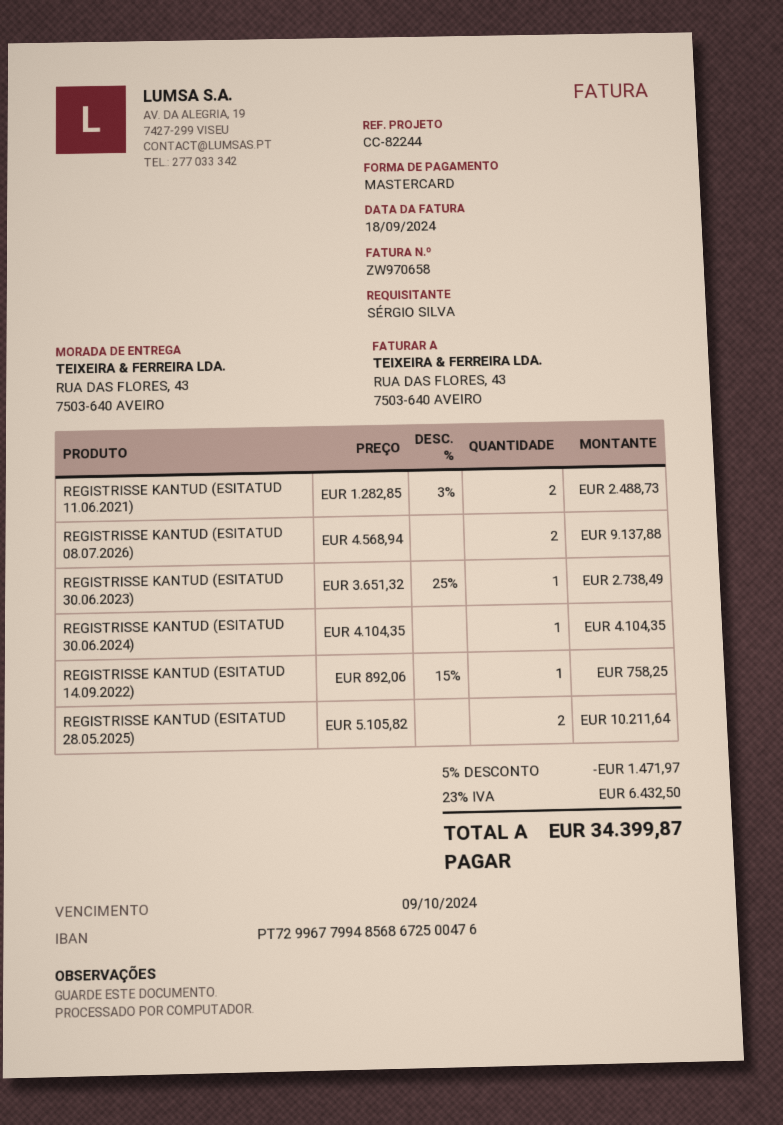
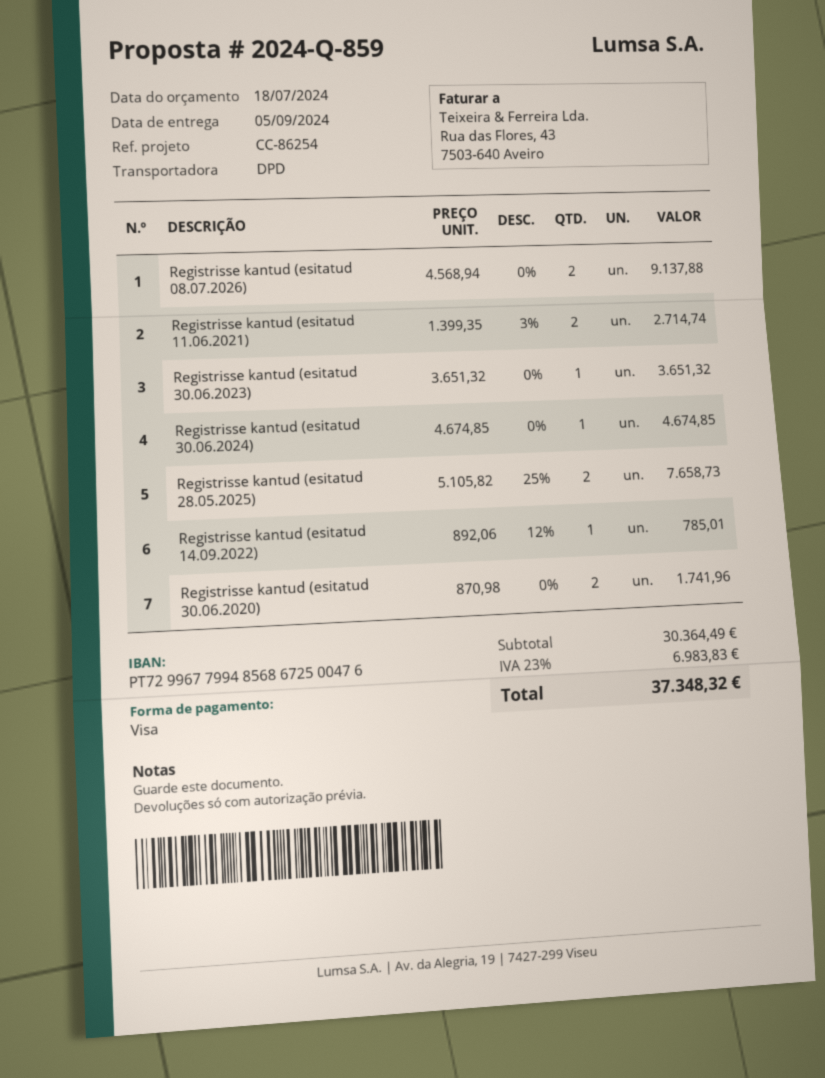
reference: CC-82244 -> CC-86254
payment method: Mastercard -> Visa
REGISTRISSE KANTUD (ESITATUD 11.06.2021): 2 x 1282.85 - 3% = 2488.73 -> 2 x 1399.35 - 3% = 2714.74
REGISTRISSE KANTUD (ESITATUD 30.06.2023): 1 x 3651.32 - 25% = 2738.49 -> 1 x 3651.32 = 3651.32
REGISTRISSE KANTUD (ESITATUD 30.06.2024): 1 x 4104.35 = 4104.35 -> 1 x 4674.85 = 4674.85
REGISTRISSE KANTUD (ESITATUD 14.09.2022): 1 x 892.06 - 15% = 758.25 -> 1 x 892.06 - 12% = 785.01
REGISTRISSE KANTUD (ESITATUD 28.05.2025): 2 x 5105.82 = 10211.64 -> 2 x 5105.82 - 25% = 7658.73
Registrisse kantud (esitatud 30.06.2020): none -> 2 x 870.98 = 1741.96
discount: 5% = 1471.97 -> none
tax: 23% = 6432.50 -> 23% = 6983.83
total: 34399.87 -> 37348.32

